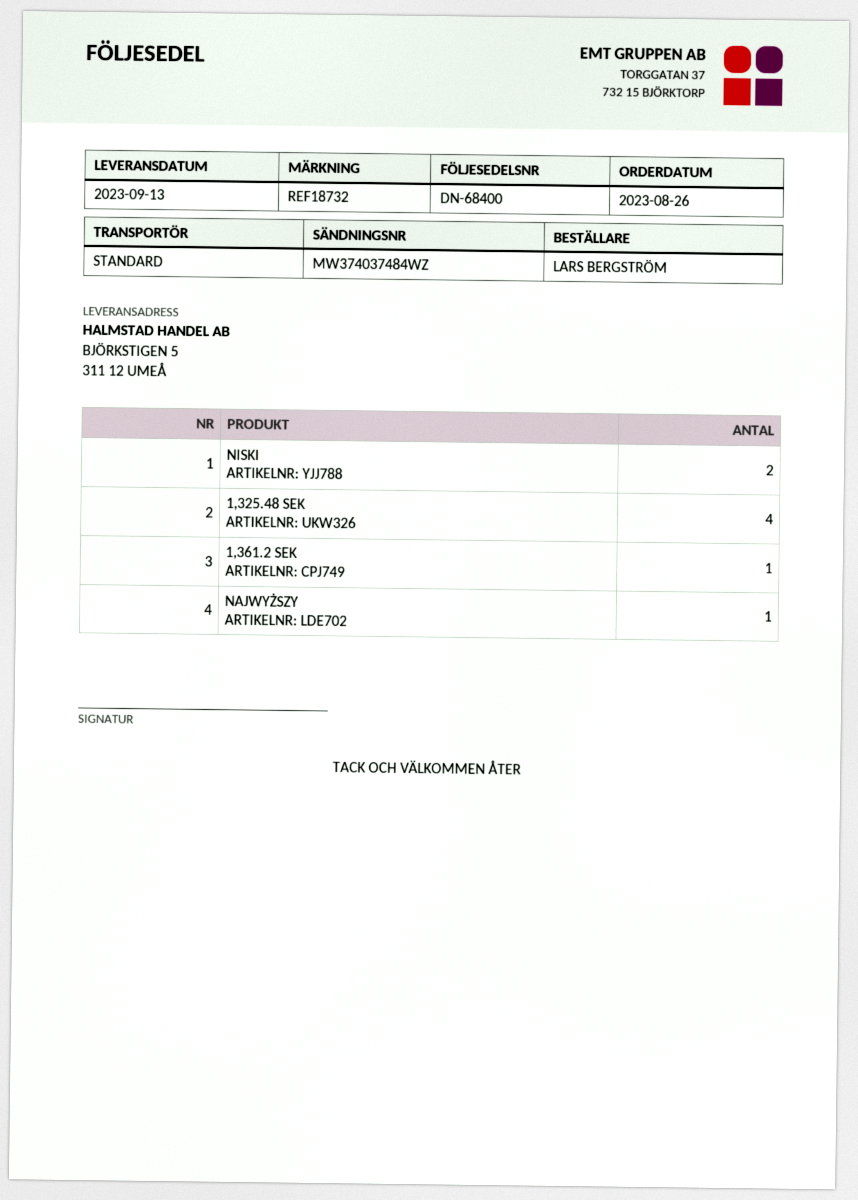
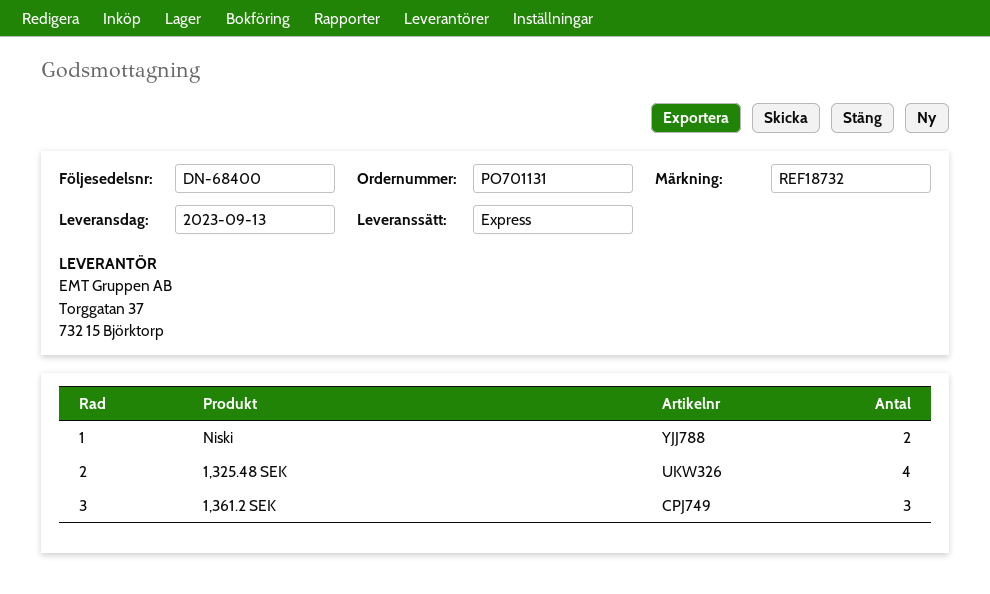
shipping method: standard -> express
1,361.2 SEK: 1 -> 3
NAJWYŻSZY: 1 -> none

